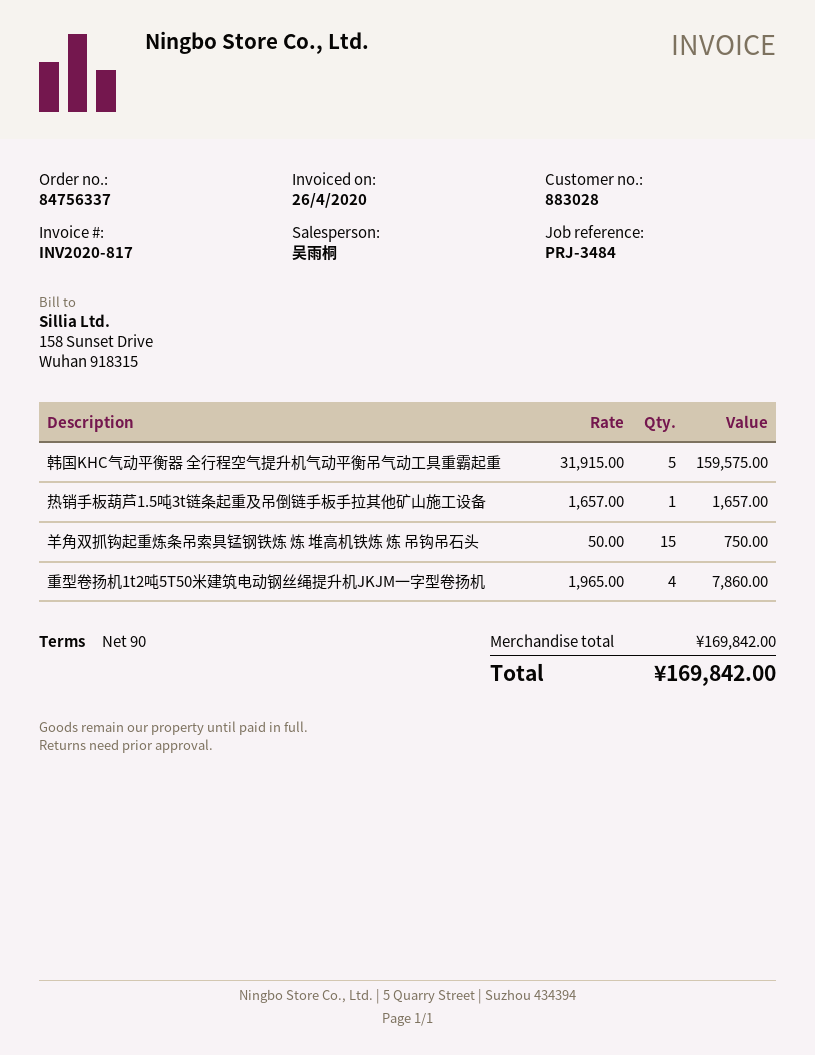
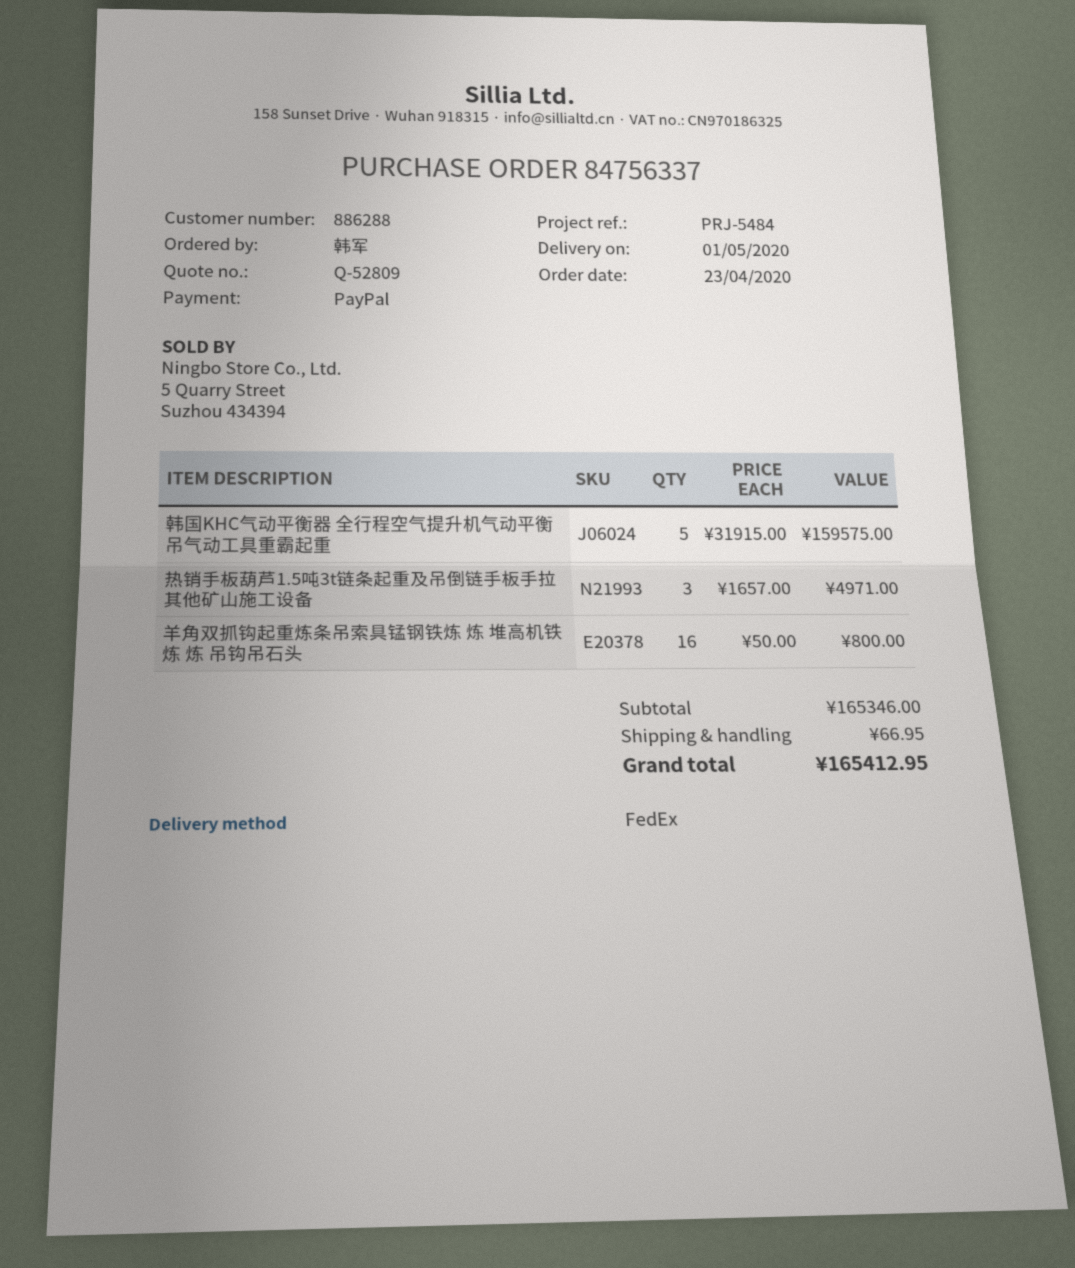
customer number: 883028 -> 886288
reference: PRJ-3484 -> PRJ-5484
热销手板葫芦1.5吨3t链条起重及吊倒链手板手拉其他矿山施工设备: 1 x 1657.00 = 1657.00 -> 3 x 1657.00 = 4971.00
羊角双抓钩起重炼条吊索具锰钢铁炼 炼 堆高机铁炼 炼 吊钩吊石头: 15 x 50.00 = 750.00 -> 16 x 50.00 = 800.00
重型卷扬机1t2吨5T50米建筑电动钢丝绳提升机JKJM一字型卷扬机: 4 x 1965.00 = 7860.00 -> none
subtotal: 169842.00 -> 165346.00
shipping: none -> 66.95
total: 169842.00 -> 165412.95

